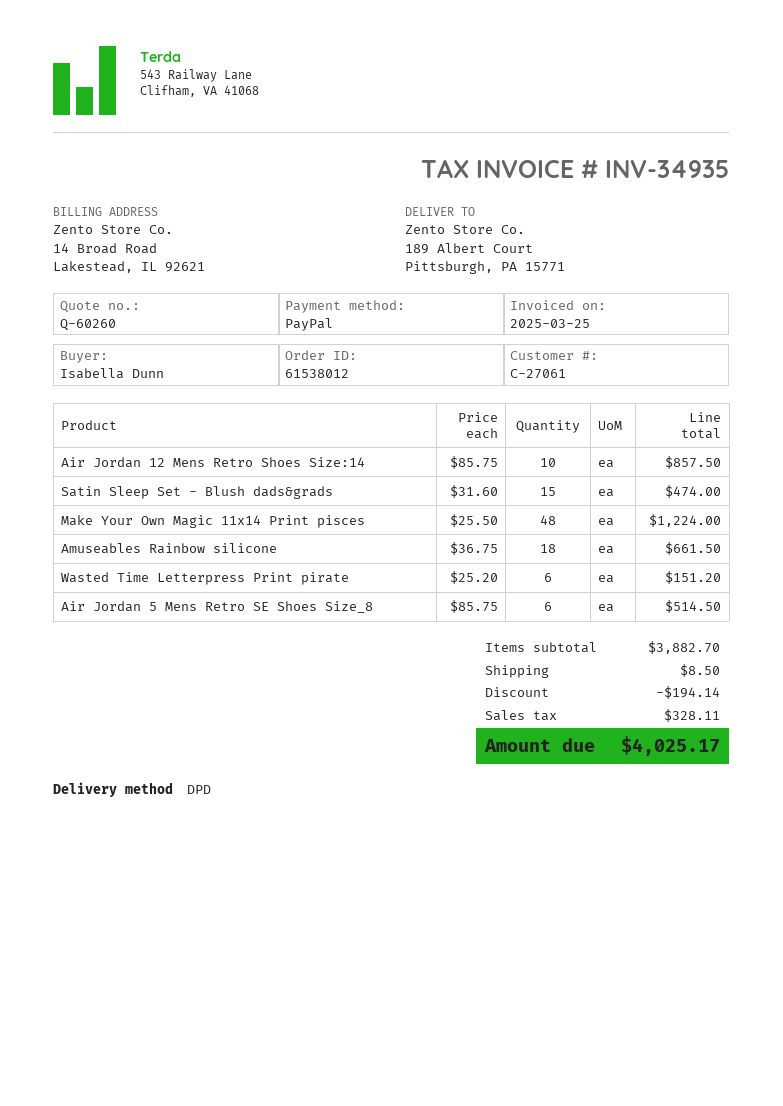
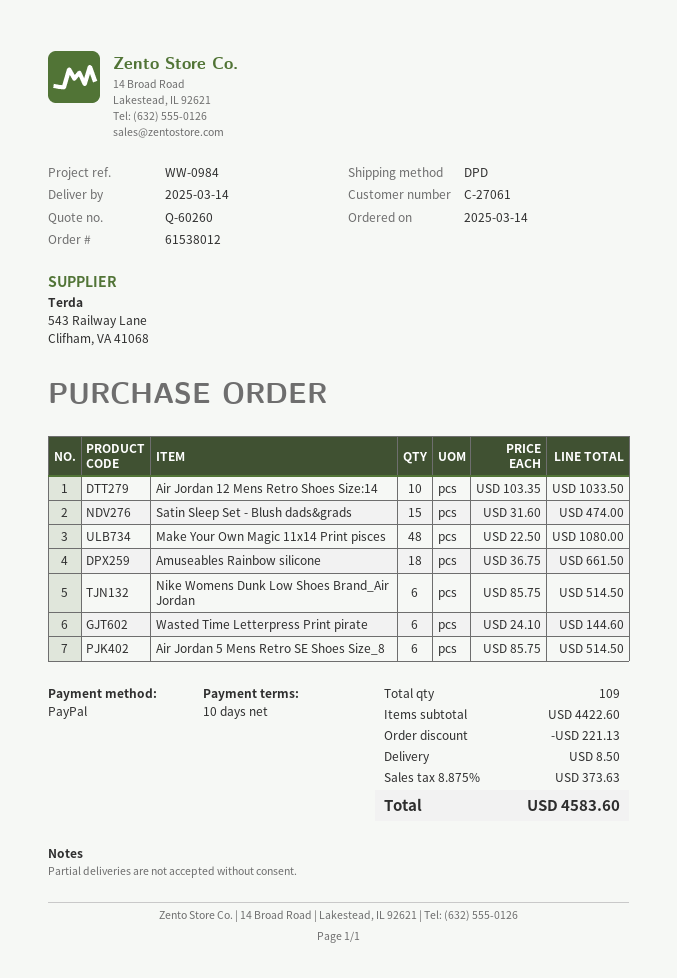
Air Jordan 12 Mens Retro Shoes Size:14: 10 x 85.75 = 857.50 -> 10 x 103.35 = 1033.50
Make Your Own Magic 11x14 Print pisces: 48 x 25.50 = 1224.00 -> 48 x 22.50 = 1080.00
Wasted Time Letterpress Print pirate: 6 x 25.20 = 151.20 -> 6 x 24.10 = 144.60
Nike Womens Dunk Low Shoes Brand_Air Jordan: none -> 6 x 85.75 = 514.50
subtotal: 3882.70 -> 4422.60
discount: 194.14 -> 221.13
tax: 328.11 -> 373.63
total: 4025.17 -> 4583.60

